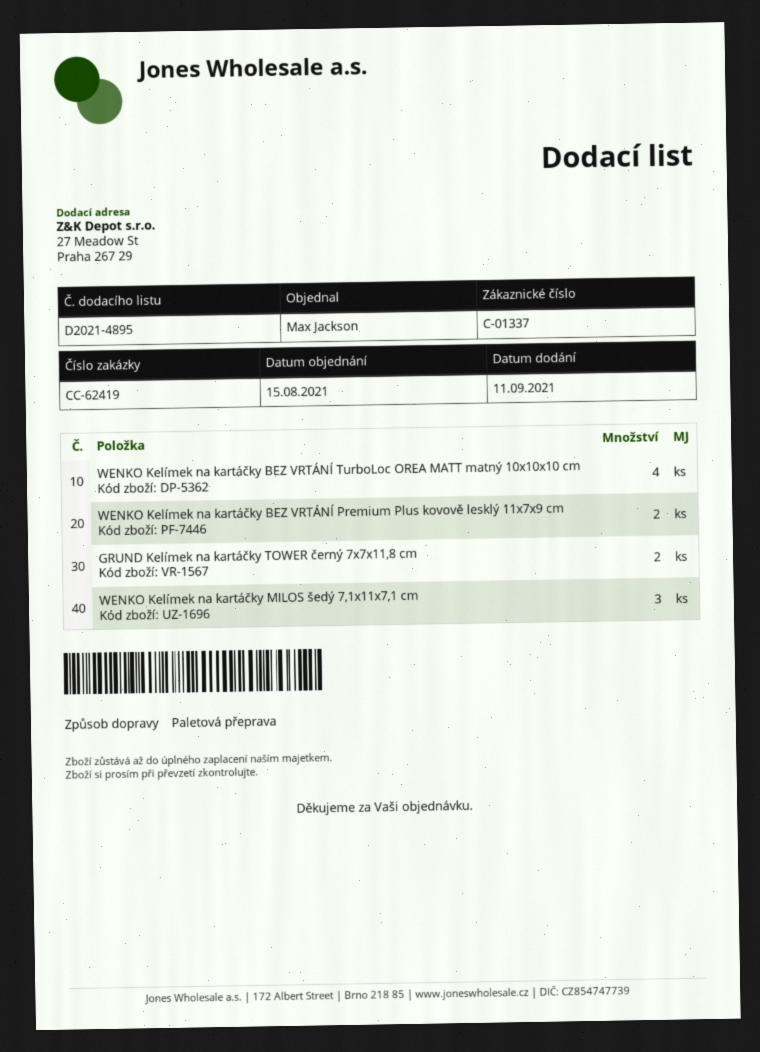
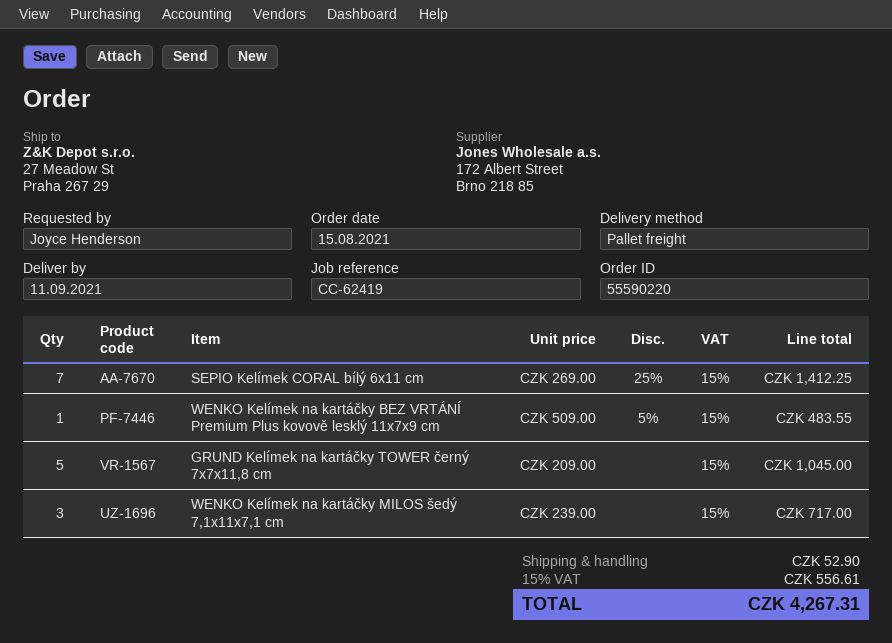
ordered by: Max Jackson -> Joyce Henderson
WENKO Kelímek na kartáčky BEZ VRTÁNÍ TurboLoc OREA MATT matný 10x10x10 cm: 4 -> none
WENKO Kelímek na kartáčky BEZ VRTÁNÍ Premium Plus kovově lesklý 11x7x9 cm: 2 -> 1
GRUND Kelímek na kartáčky TOWER černý 7x7x11,8 cm: 2 -> 5
SEPIO Kelímek CORAL bílý 6x11 cm: none -> 7

